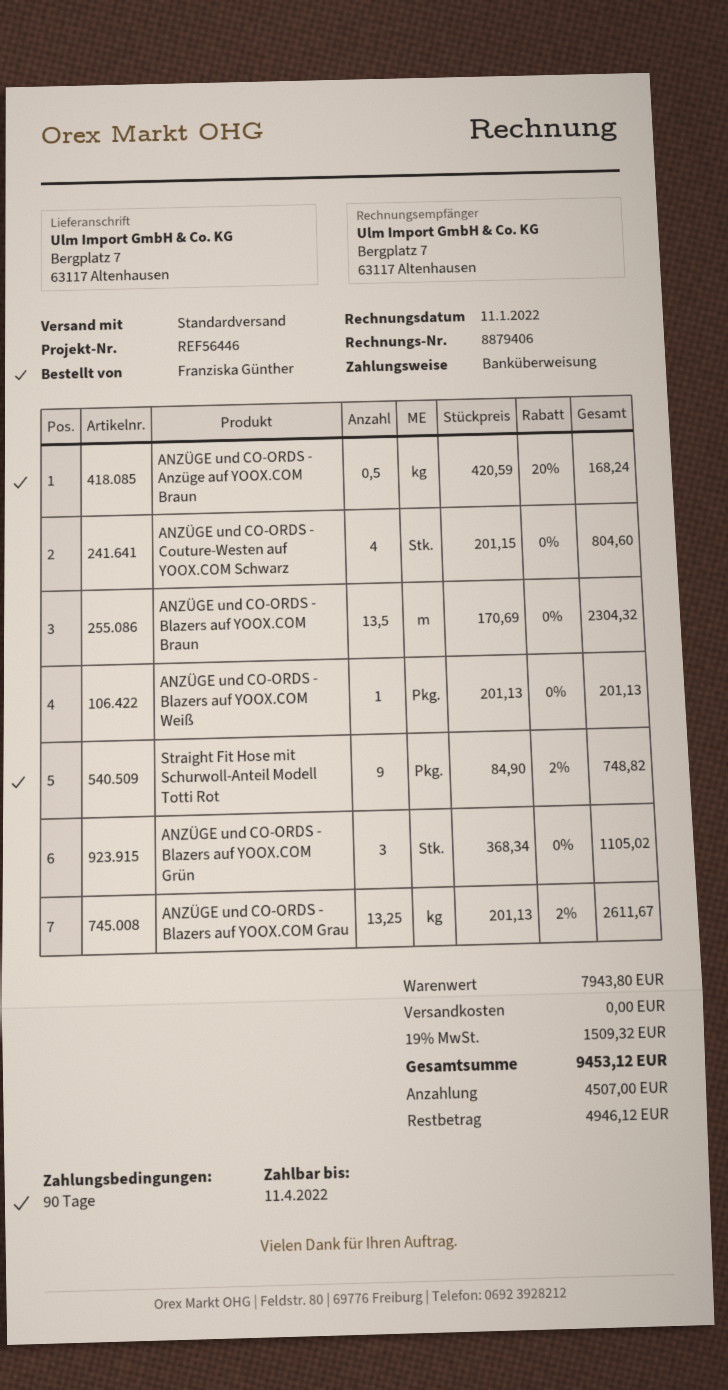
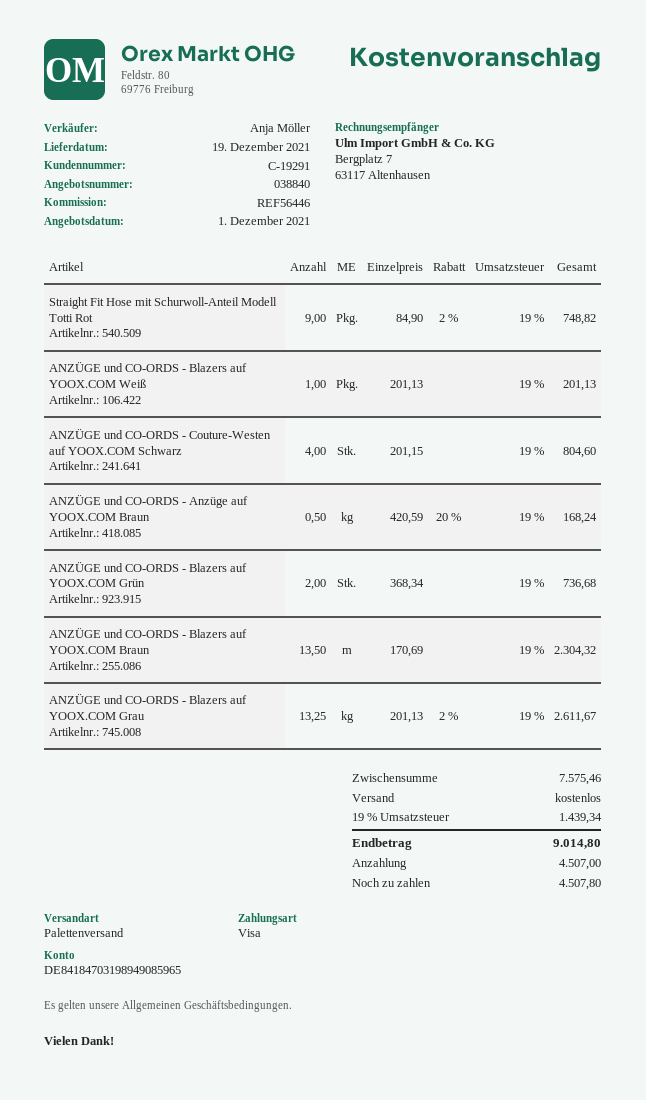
payment method: bank transfer -> Visa
shipping method: standard -> pallet freight
ANZÜGE und CO-ORDS - Blazers auf YOOX.COM Grün: 3 x 368.34 = 1105.02 -> 2 x 368.34 = 736.68
subtotal: 7943.80 -> 7575.46
tax: 19% = 1509.32 -> 19% = 1439.34
total: 9453.12 -> 9014.80
balance: 4946.12 -> 4507.80

